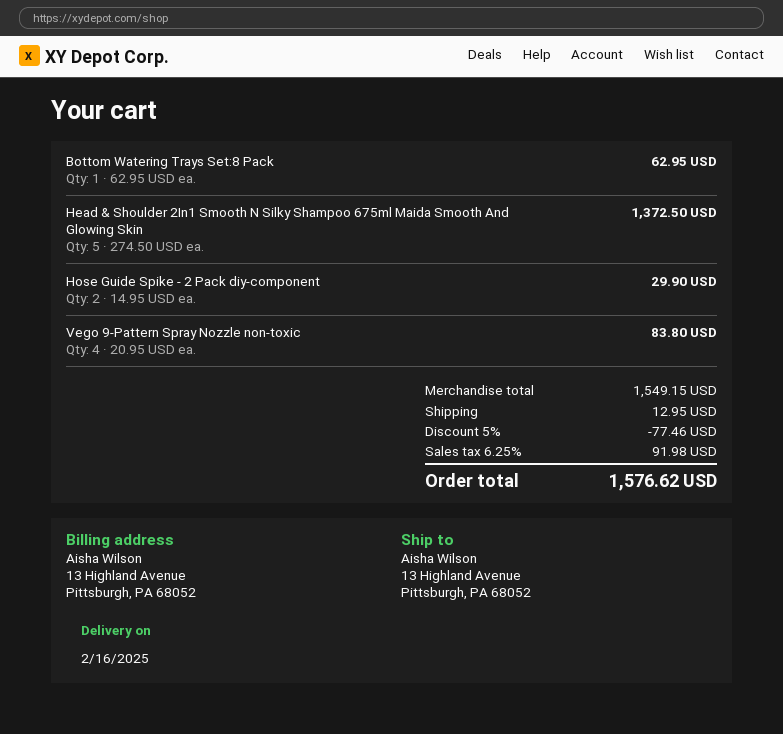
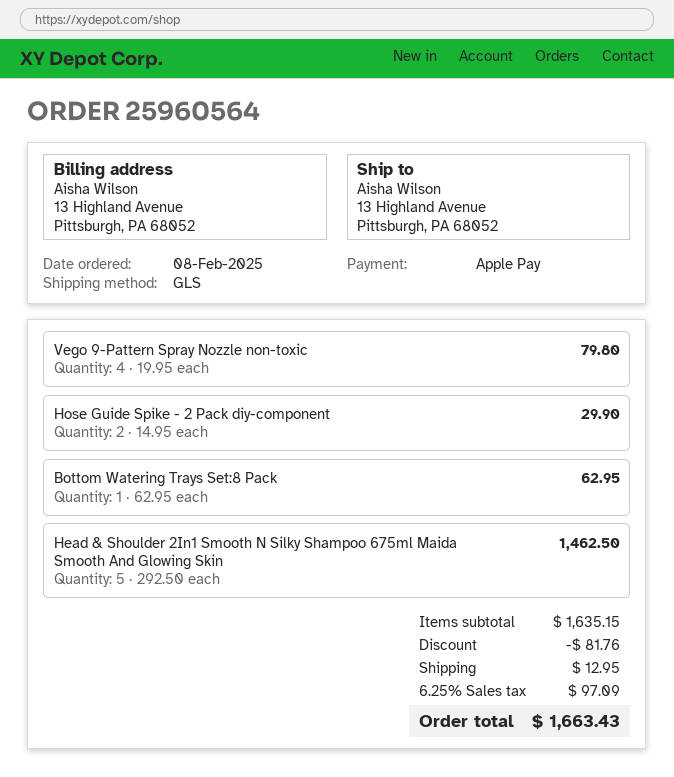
Head & Shoulder 2In1 Smooth N Silky Shampoo 675ml Maida Smooth And Glowing Skin: 5 x 274.50 = 1372.50 -> 5 x 292.50 = 1462.50
Vego 9-Pattern Spray Nozzle non-toxic: 4 x 20.95 = 83.80 -> 4 x 19.95 = 79.80
subtotal: 1549.15 -> 1635.15
discount: 77.46 -> 81.76
tax: 6.25% = 91.98 -> 6.25% = 97.09
total: 1576.62 -> 1663.43

